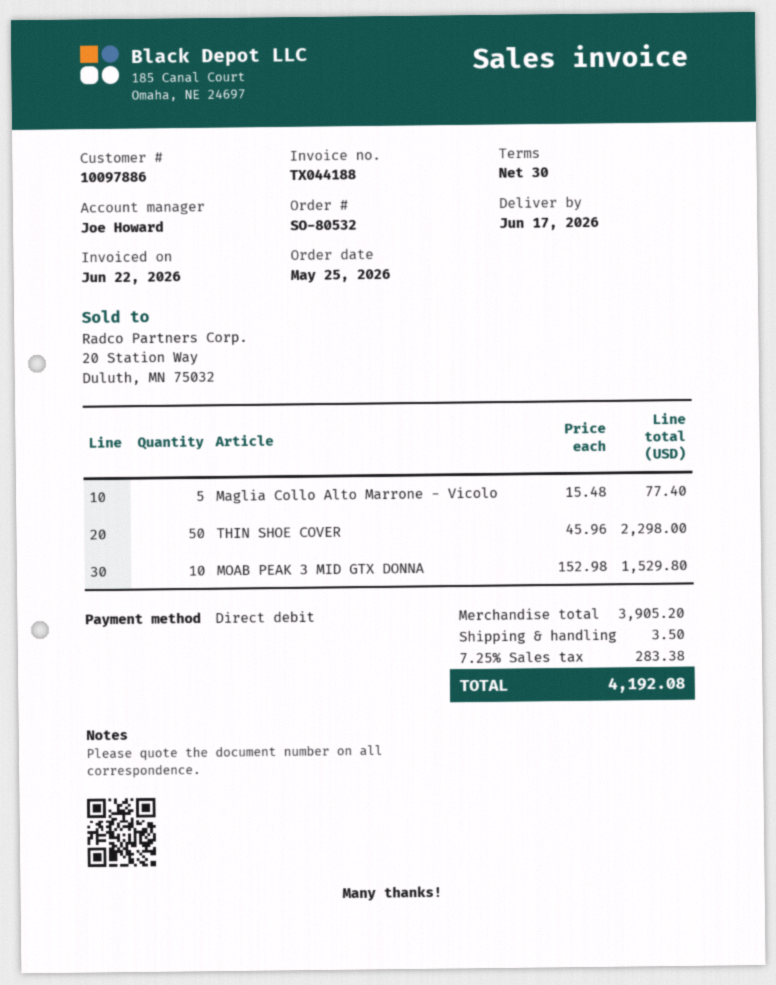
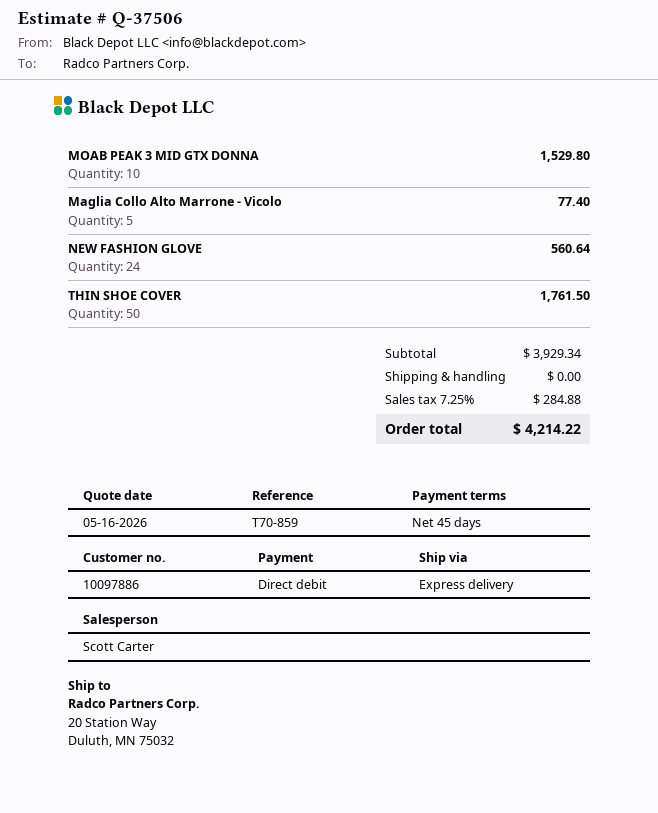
payment terms: 30 days -> 45 days
sales rep: Joe Howard -> Scott Carter
THIN SHOE COVER: 50 for 2298.00 -> 50 for 1761.50
NEW FASHION GLOVE: none -> 24 for 560.64
subtotal: 3905.20 -> 3929.34
shipping: 3.50 -> 0.00
tax: 7.25% = 283.38 -> 7.25% = 284.88
total: 4192.08 -> 4214.22

